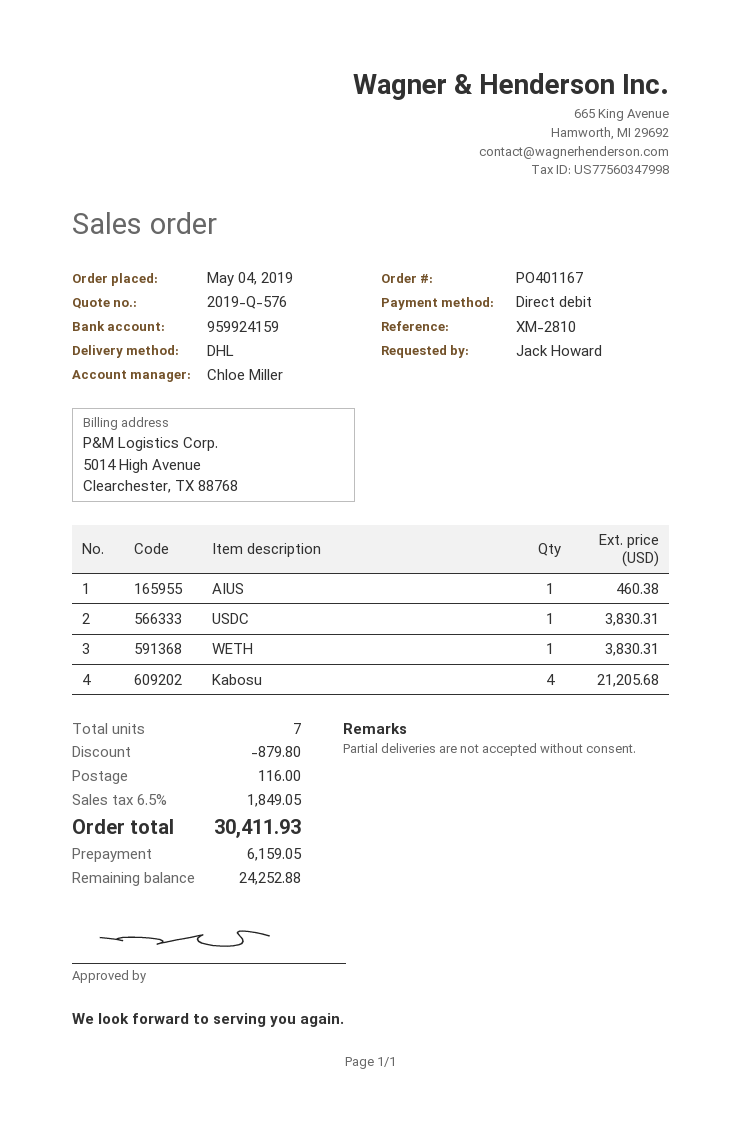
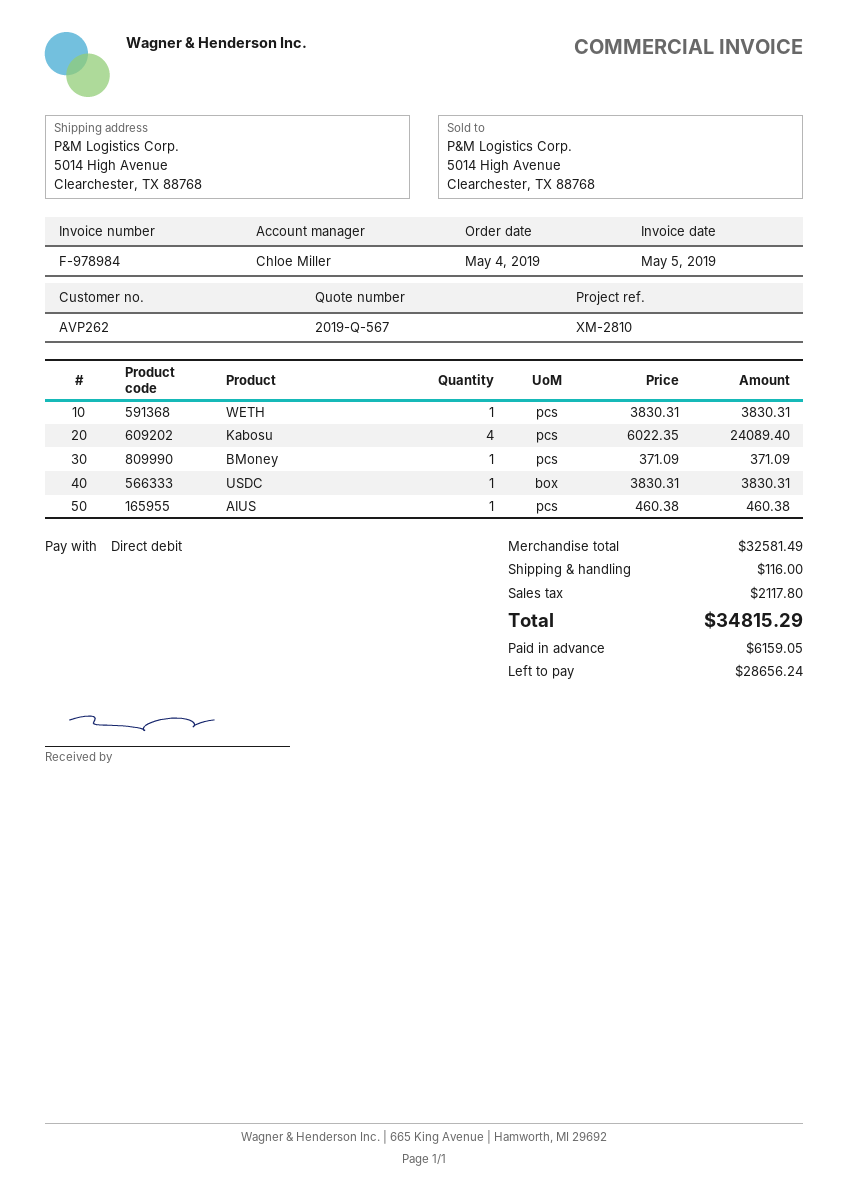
quote number: 2019-Q-576 -> 2019-Q-567
Kabosu: 4 for 21205.68 -> 4 for 24089.40
BMoney: none -> 1 for 371.09
discount: 879.80 -> none
tax: 1849.05 -> 2117.80
total: 30411.93 -> 34815.29
balance: 24252.88 -> 28656.24

